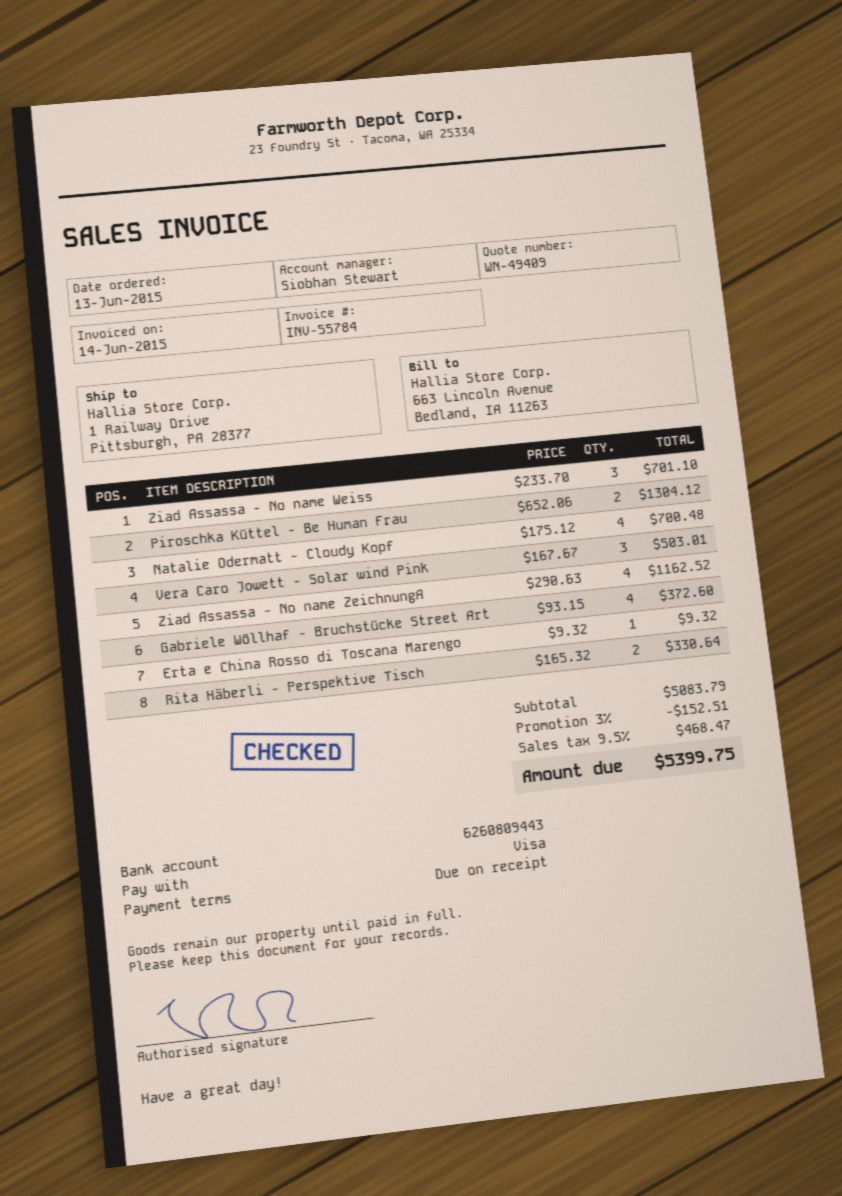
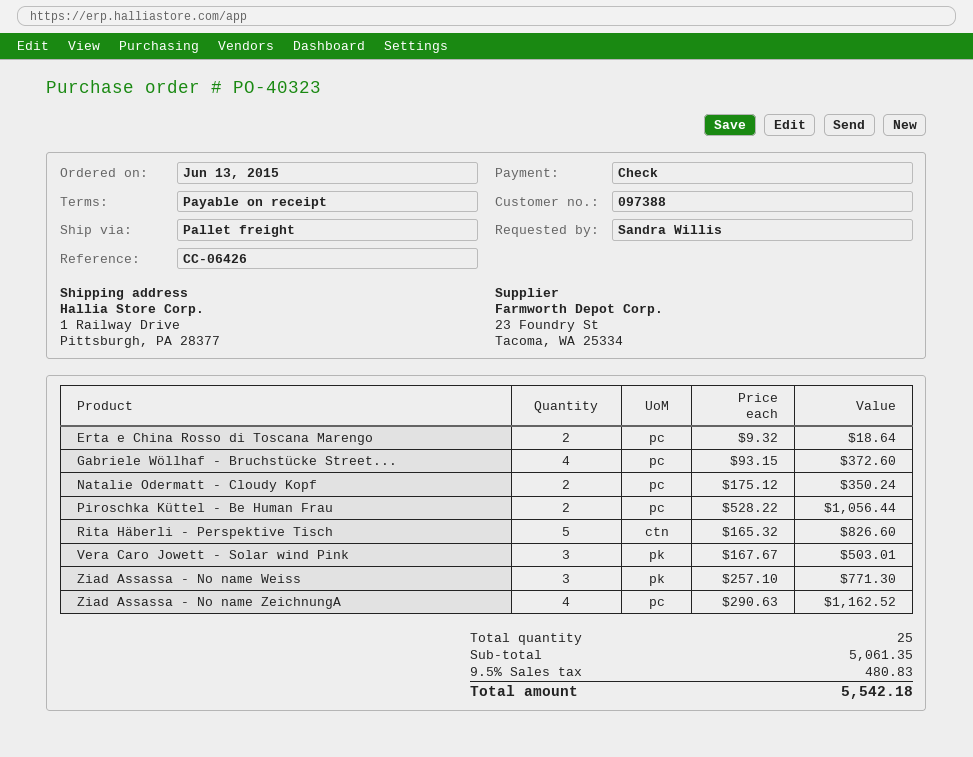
payment method: Visa -> cheque
Ziad Assassa - No name Weiss: 3 x 233.70 = 701.10 -> 3 x 257.10 = 771.30
Piroschka Küttel - Be Human Frau: 2 x 652.06 = 1304.12 -> 2 x 528.22 = 1056.44
Natalie Odermatt - Cloudy Kopf: 4 x 175.12 = 700.48 -> 2 x 175.12 = 350.24
Erta e China Rosso di Toscana Marengo: 1 x 9.32 = 9.32 -> 2 x 9.32 = 18.64
Rita Häberli - Perspektive Tisch: 2 x 165.32 = 330.64 -> 5 x 165.32 = 826.60
subtotal: 5083.79 -> 5061.35
discount: 3% = 152.51 -> none
tax: 9.5% = 468.47 -> 9.5% = 480.83
total: 5399.75 -> 5542.18

